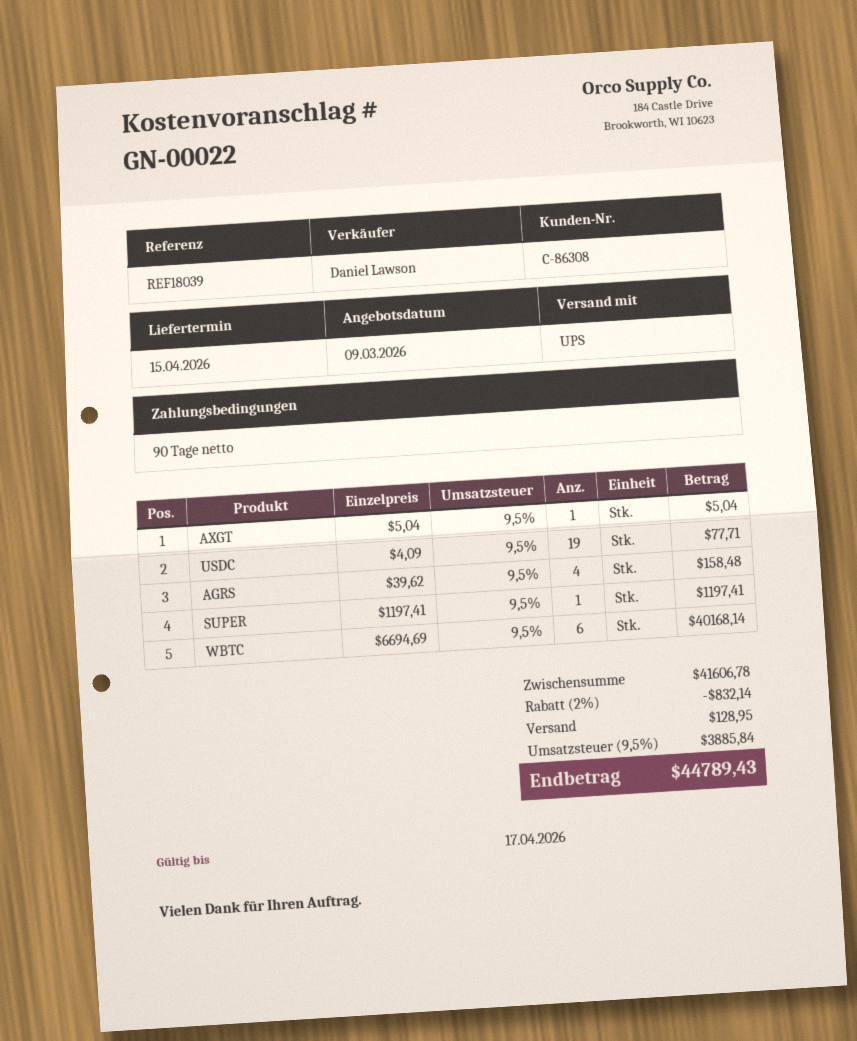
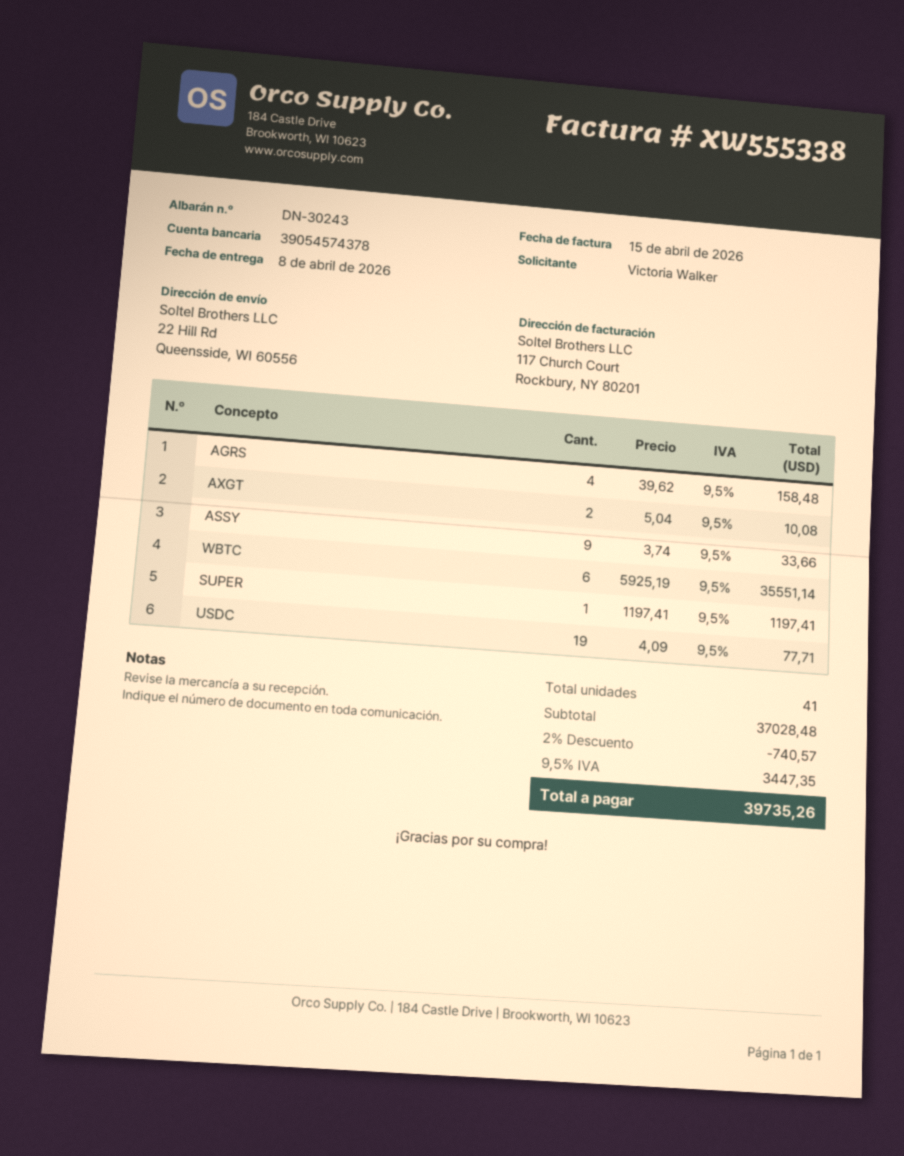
delivery date: 2026-04-15 -> 2026-04-08
AXGT: 1 x 5.04 = 5.04 -> 2 x 5.04 = 10.08
WBTC: 6 x 6694.69 = 40168.14 -> 6 x 5925.19 = 35551.14
ASSY: none -> 9 x 3.74 = 33.66
subtotal: 41606.78 -> 37028.48
discount: 2% = 832.14 -> 2% = 740.57
shipping: 128.95 -> none
tax: 9.5% = 3885.84 -> 9.5% = 3447.35
total: 44789.43 -> 39735.26

